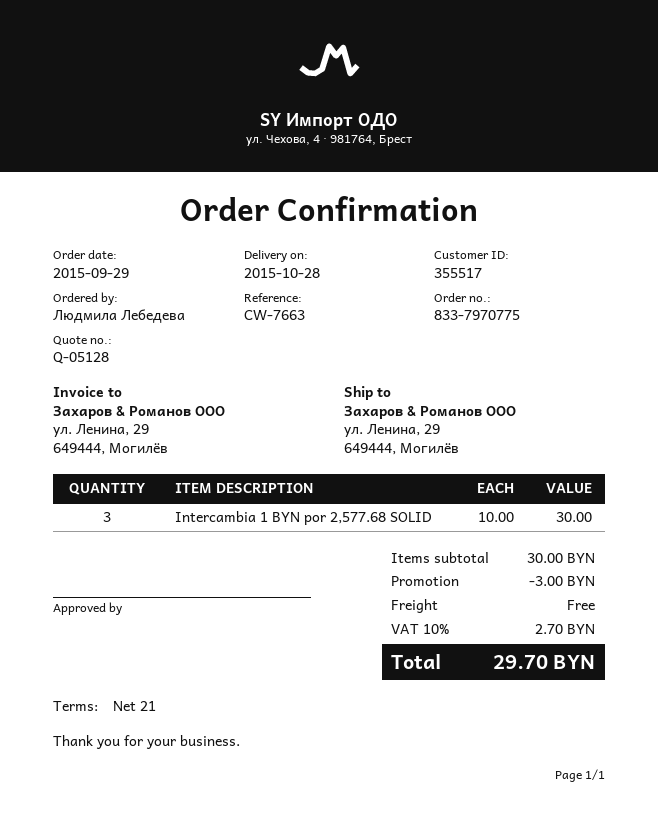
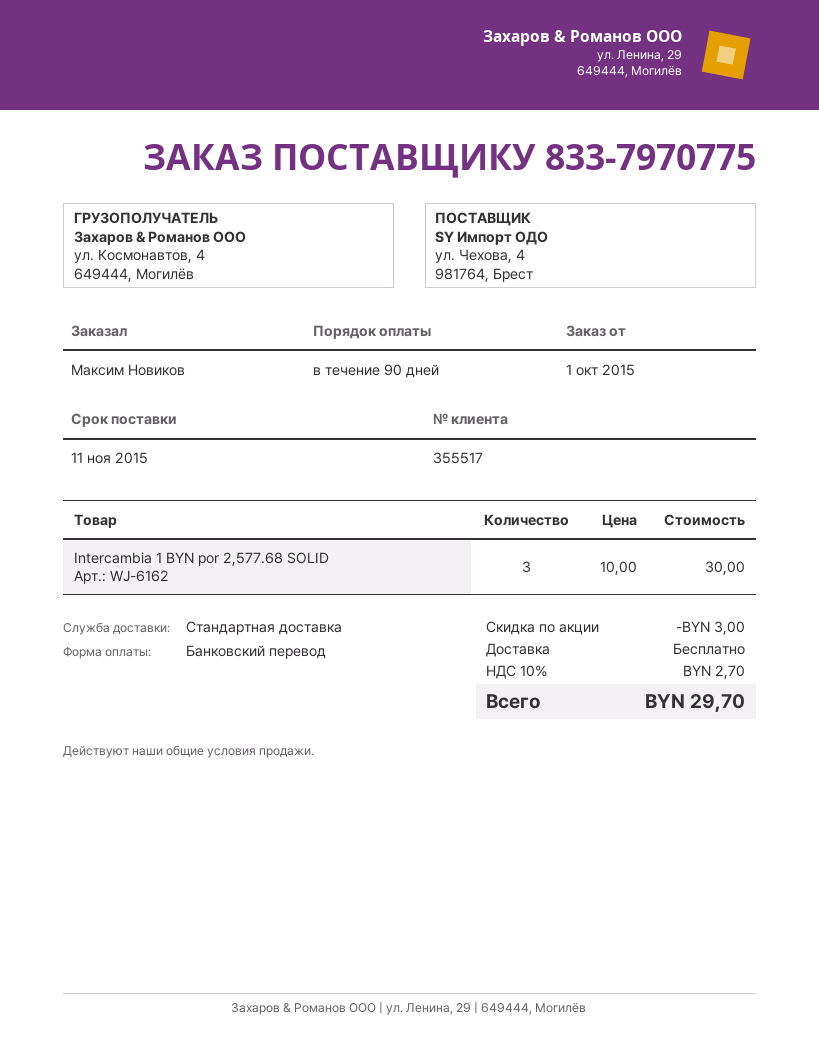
order date: 2015-09-29 -> 2015-10-01
delivery date: 2015-10-28 -> 2015-11-11
payment terms: 21 days -> 90 days
ordered by: Людмила Лебедева -> Максим Новиков
ship to: ул. Ленина, 29, 649444, Могилёв -> ул. Космонавтов, 4, 649444, Могилёв

